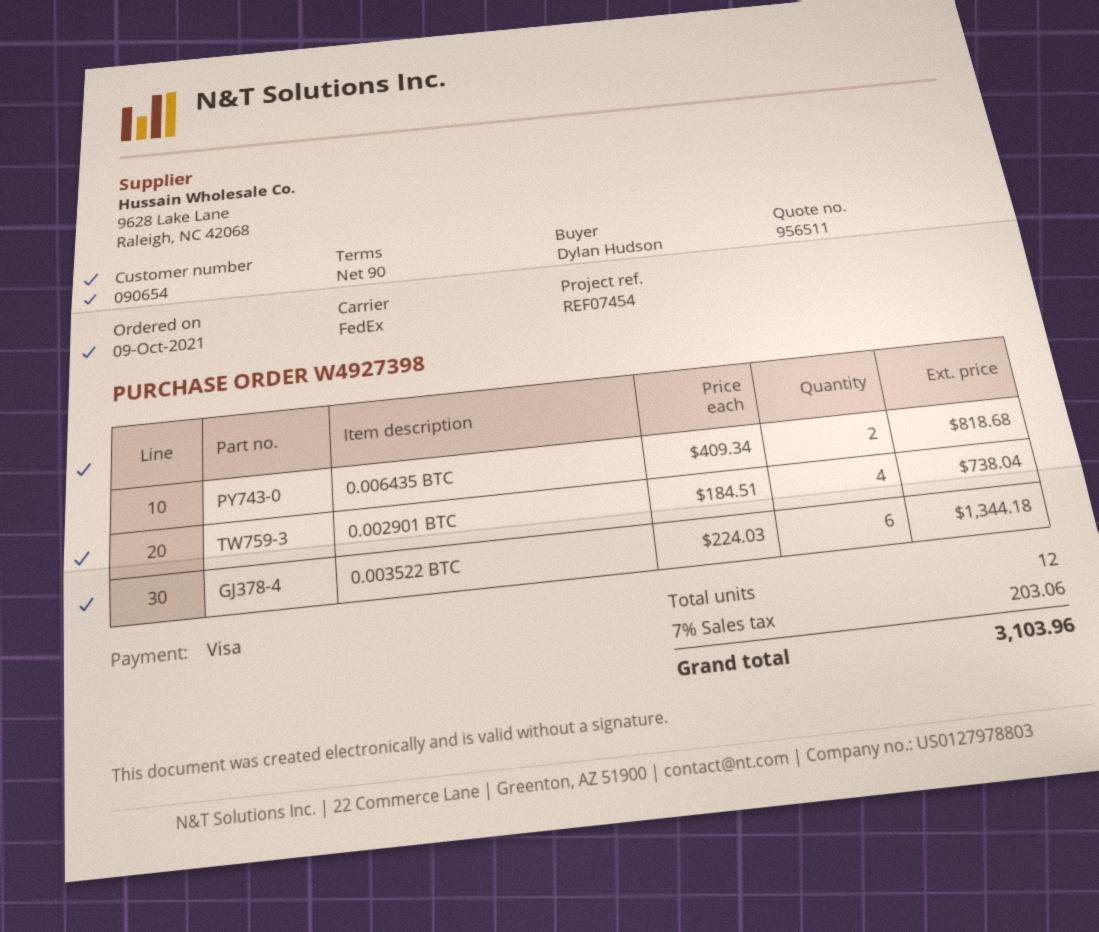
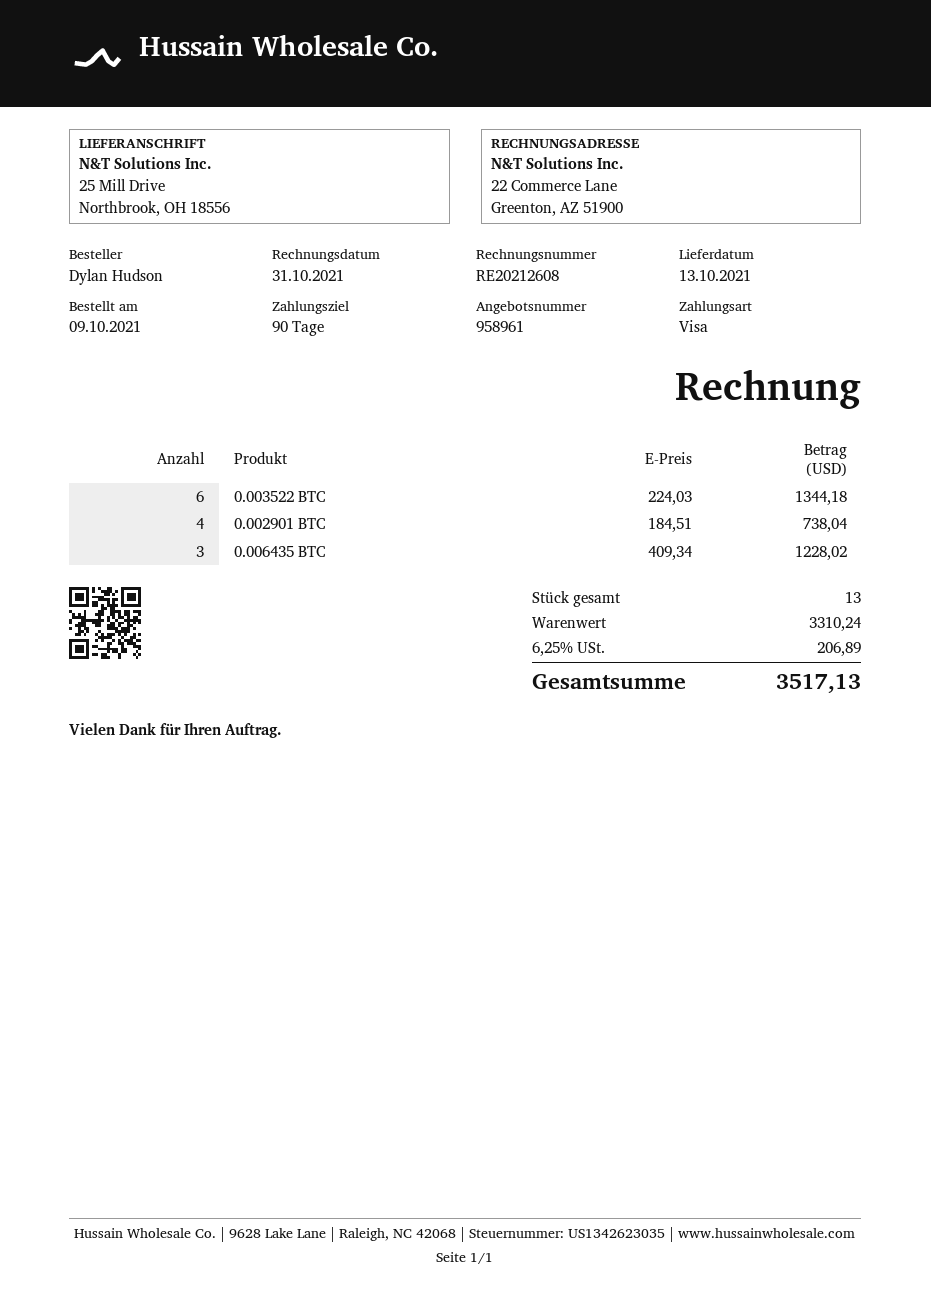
quote number: 956511 -> 958961
0.006435 BTC: 2 x 409.34 = 818.68 -> 3 x 409.34 = 1228.02
total quantity: 12 -> 13
tax: 7% = 203.06 -> 6.25% = 206.89
total: 3103.96 -> 3517.13

